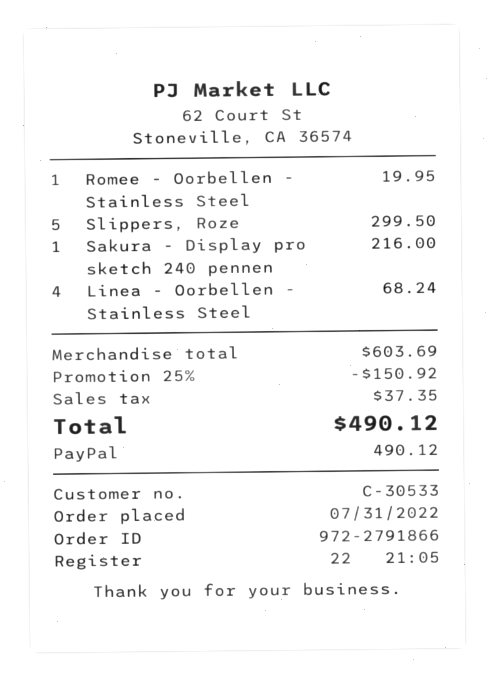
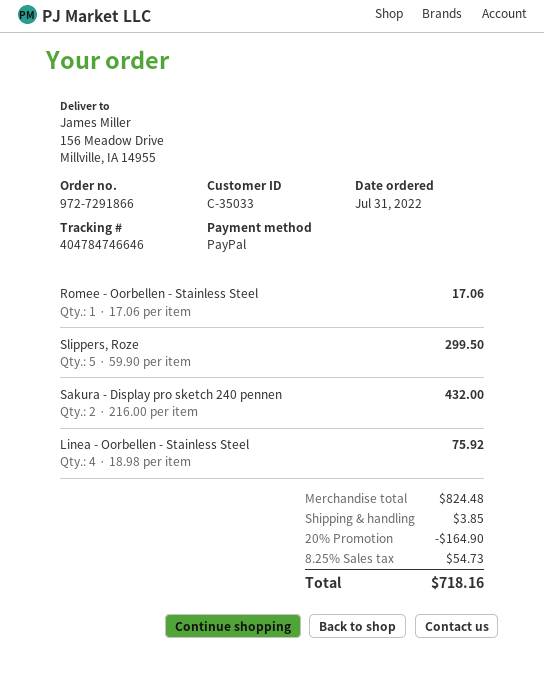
order number: 972-2791866 -> 972-7291866
customer number: C-30533 -> C-35033
Romee - Oorbellen - Stainless Steel: 1 for 19.95 -> 1 for 17.06
Sakura - Display pro sketch 240 pennen: 1 for 216.00 -> 2 for 432.00
Linea - Oorbellen - Stainless Steel: 4 for 68.24 -> 4 for 75.92
subtotal: 603.69 -> 824.48
discount: 25% = 150.92 -> 20% = 164.90
shipping: none -> 3.85
tax: 37.35 -> 54.73
total: 490.12 -> 718.16

